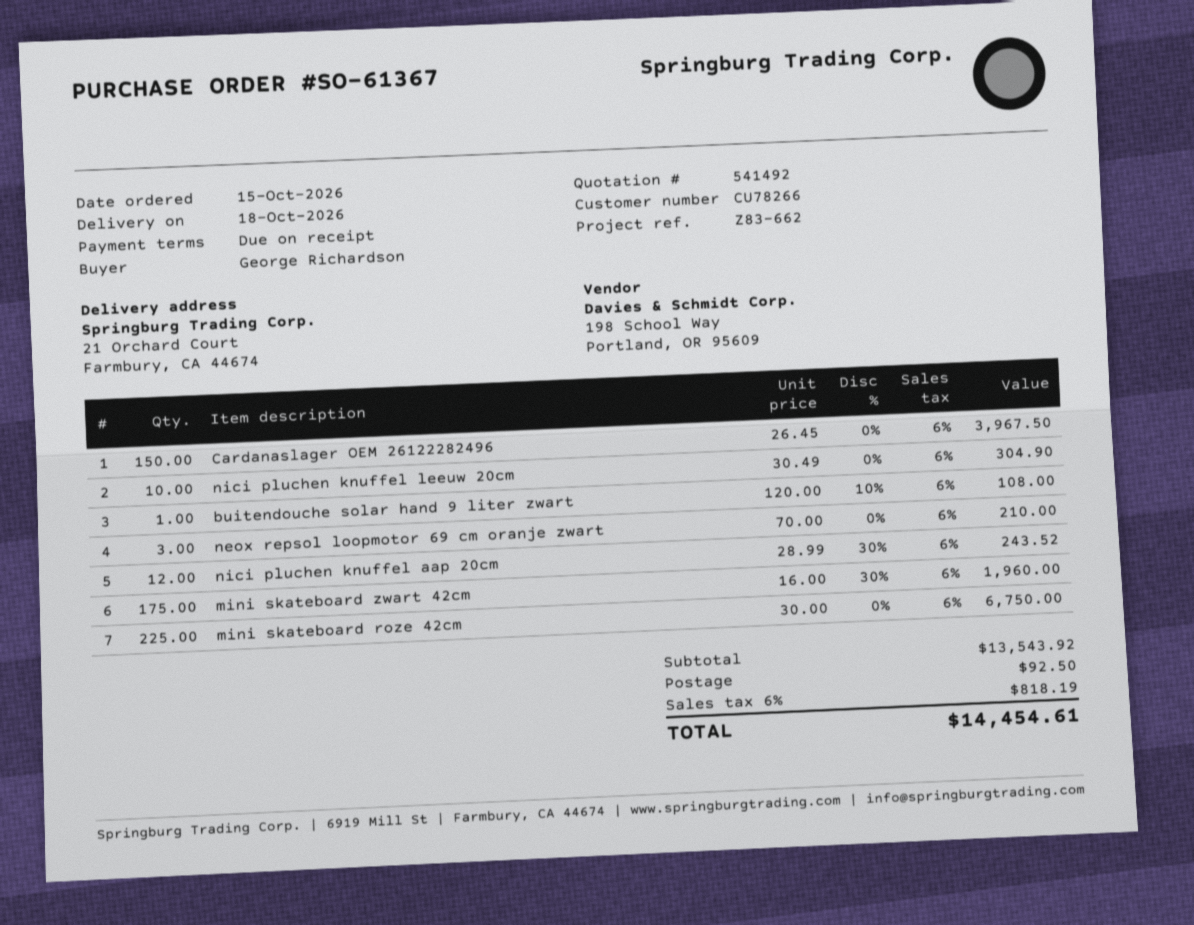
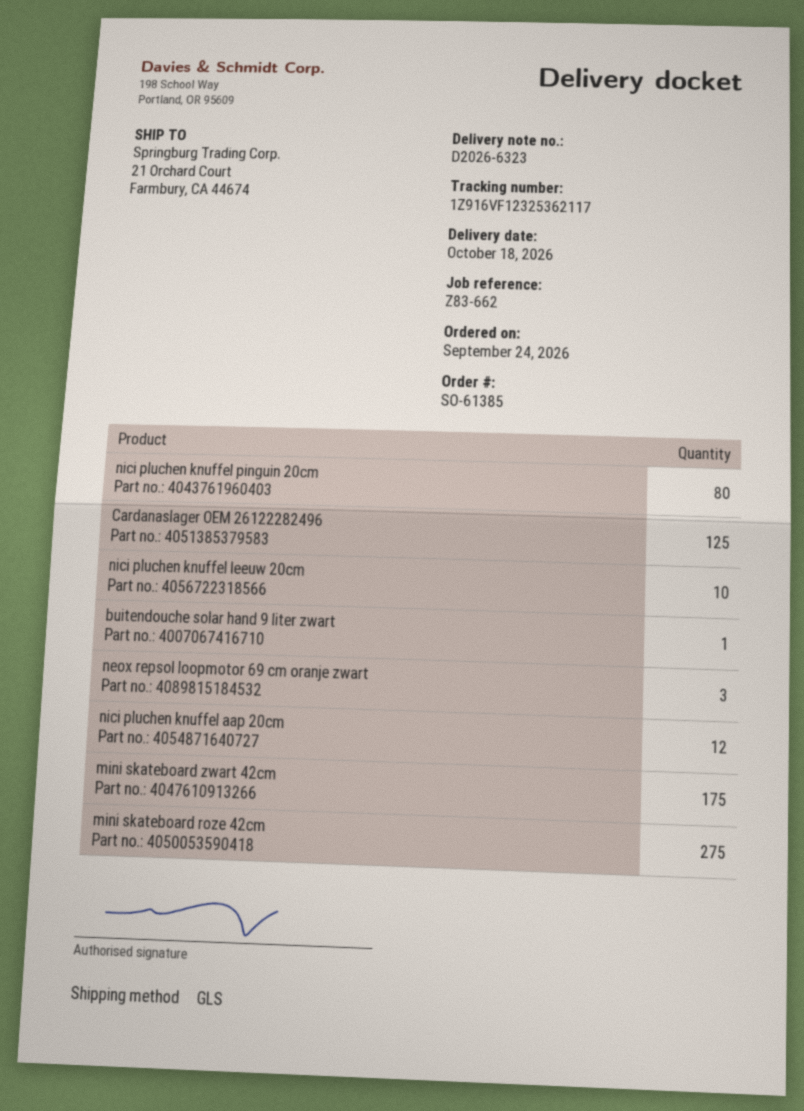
order number: SO-61367 -> SO-61385
order date: 2026-10-15 -> 2026-09-24
Cardanaslager OEM 26122282496: 150 -> 125
mini skateboard roze 42cm: 225 -> 275
nici pluchen knuffel pinguin 20cm: none -> 80

